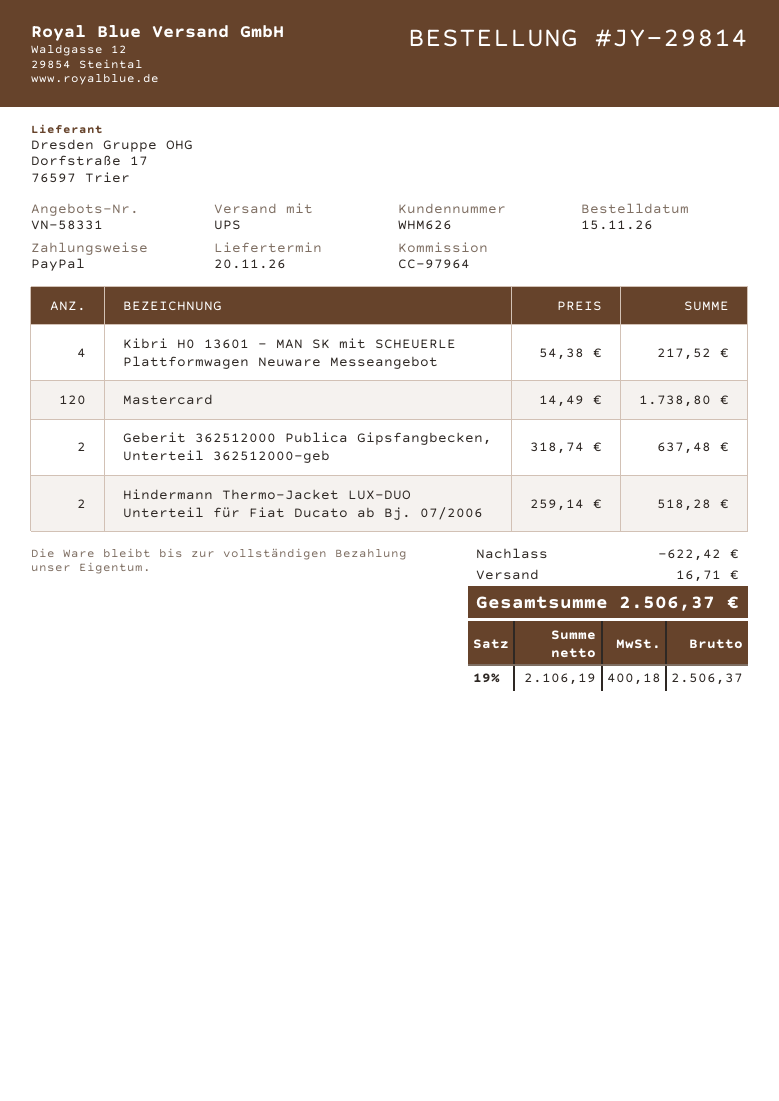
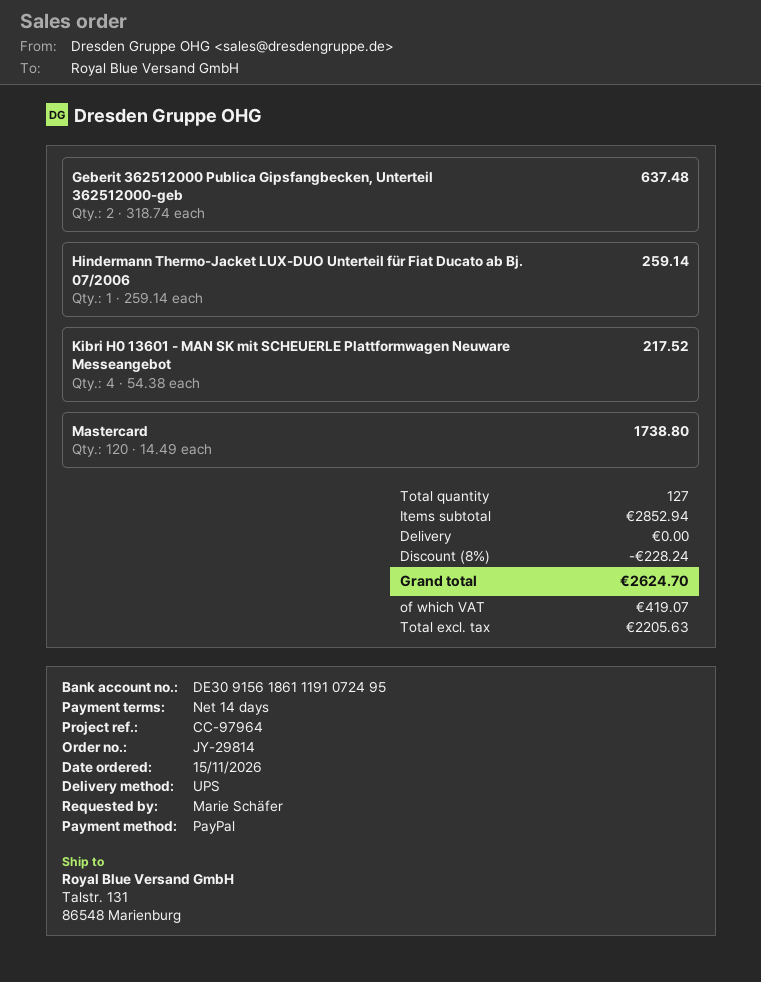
Hindermann Thermo-Jacket LUX-DUO Unterteil für Fiat Ducato ab Bj. 07/2006: 2 x 259.14 = 518.28 -> 1 x 259.14 = 259.14
discount: 622.42 -> 228.24
shipping: 16.71 -> 0.00
net: 2106.19 -> 2205.63
tax: 400.18 -> 419.07
total: 2506.37 -> 2624.70

